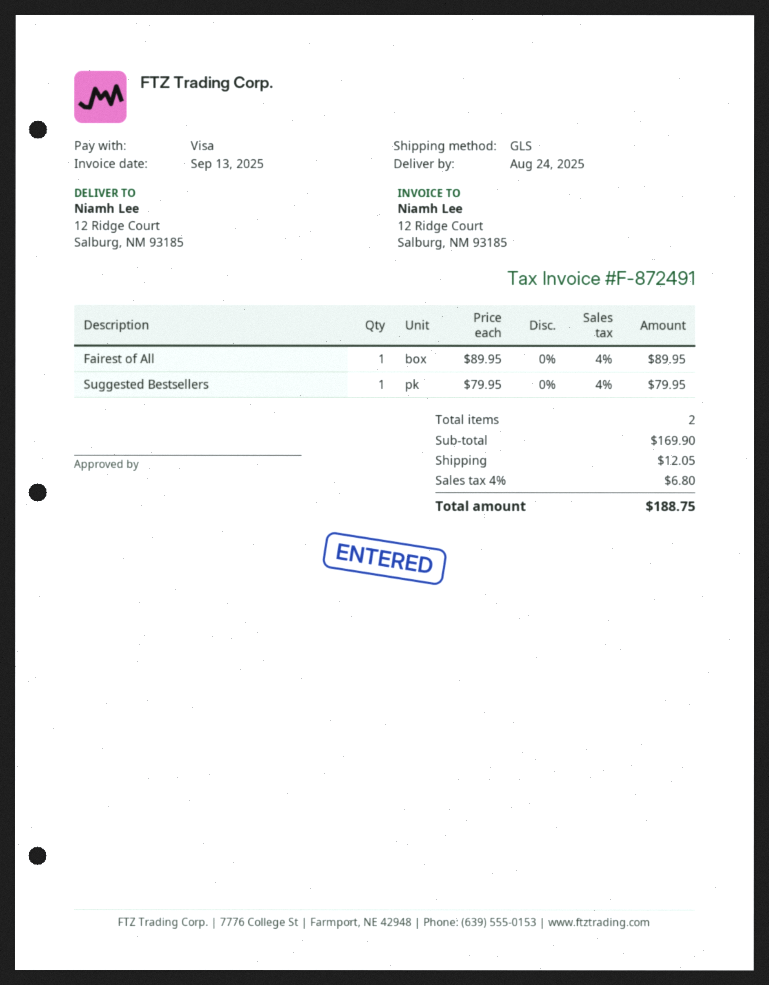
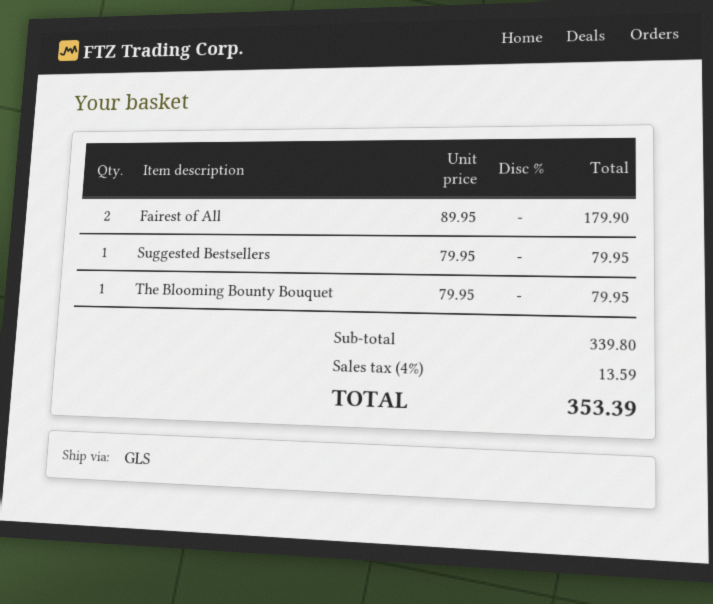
Fairest of All: 1 x 89.95 = 89.95 -> 2 x 89.95 = 179.90
The Blooming Bounty Bouquet: none -> 1 x 79.95 = 79.95
subtotal: 169.90 -> 339.80
shipping: 12.05 -> none
tax: 4% = 6.80 -> 4% = 13.59
total: 188.75 -> 353.39

